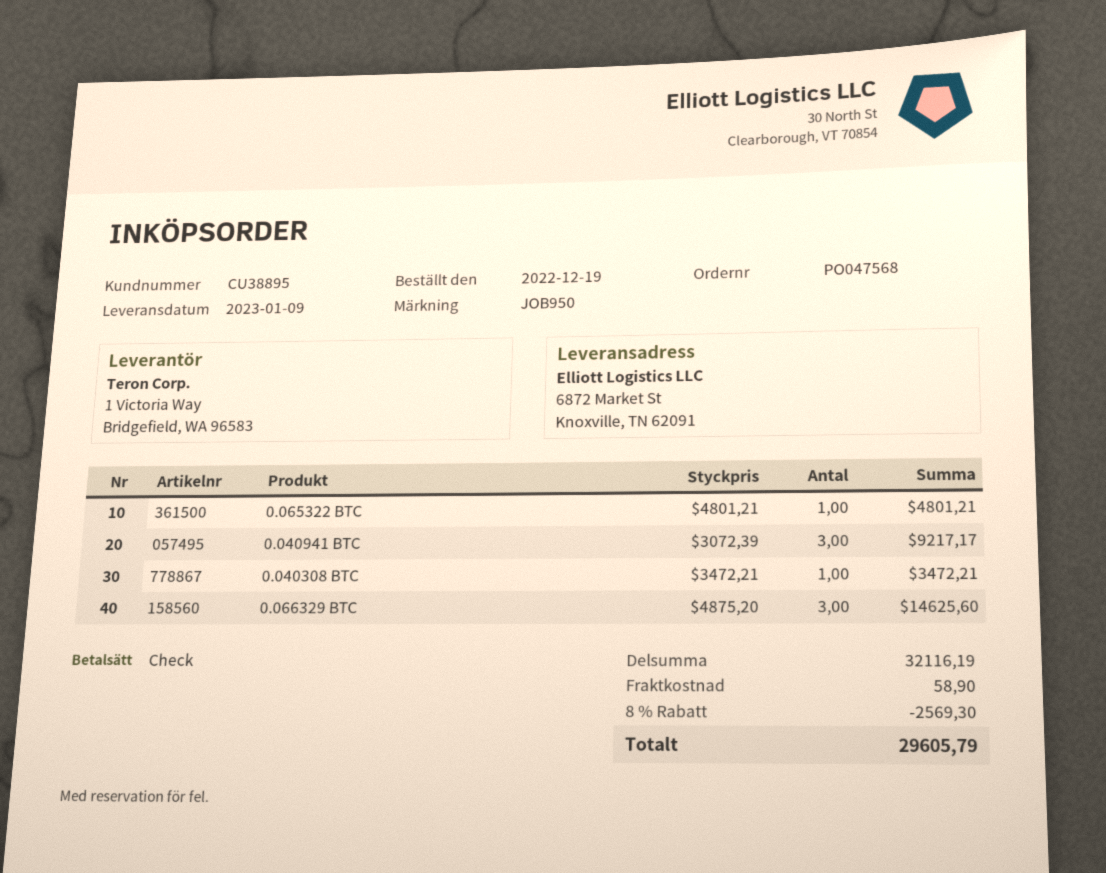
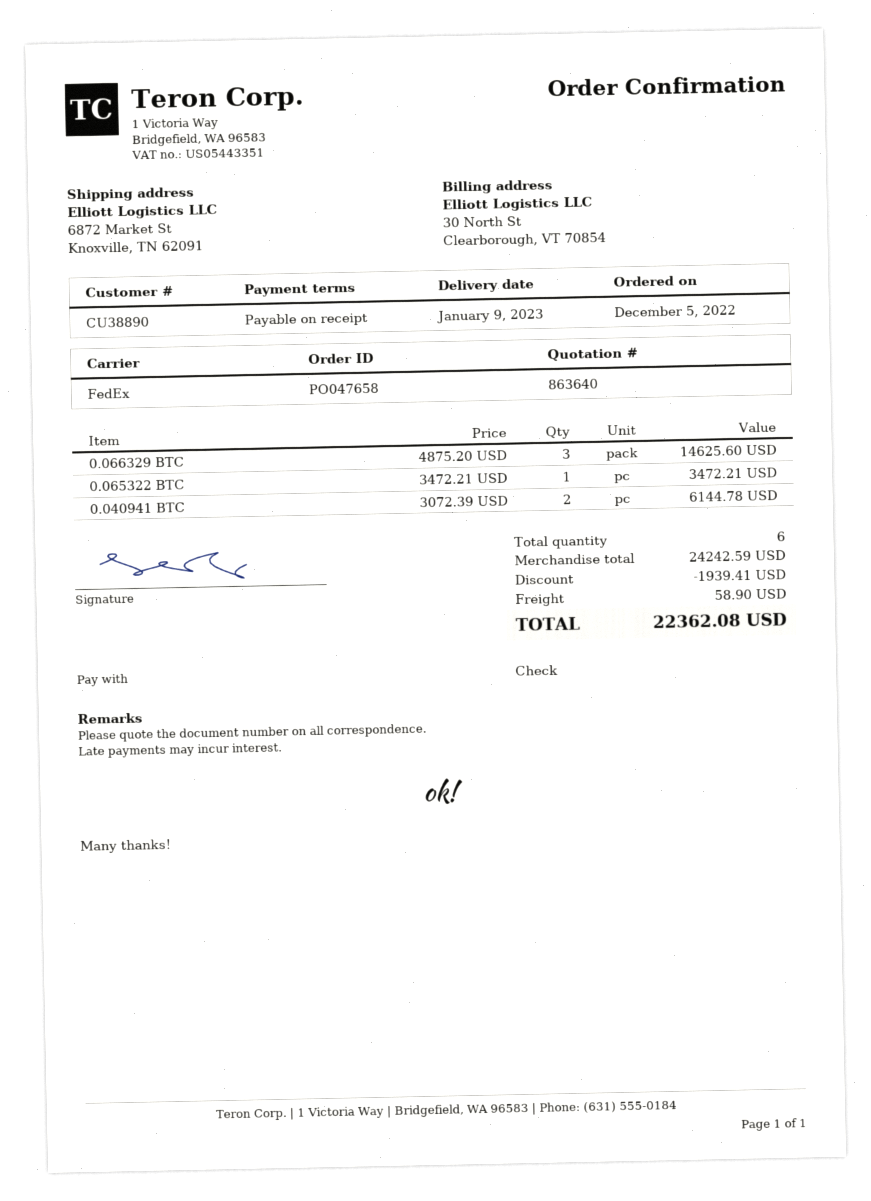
order number: PO047568 -> PO047658
order date: 2022-12-19 -> 2022-12-05
customer number: CU38895 -> CU38890
0.065322 BTC: 1 x 4801.21 = 4801.21 -> 1 x 3472.21 = 3472.21
0.040941 BTC: 3 x 3072.39 = 9217.17 -> 2 x 3072.39 = 6144.78
0.040308 BTC: 1 x 3472.21 = 3472.21 -> none
subtotal: 32116.19 -> 24242.59
discount: 2569.30 -> 1939.41
total: 29605.79 -> 22362.08

